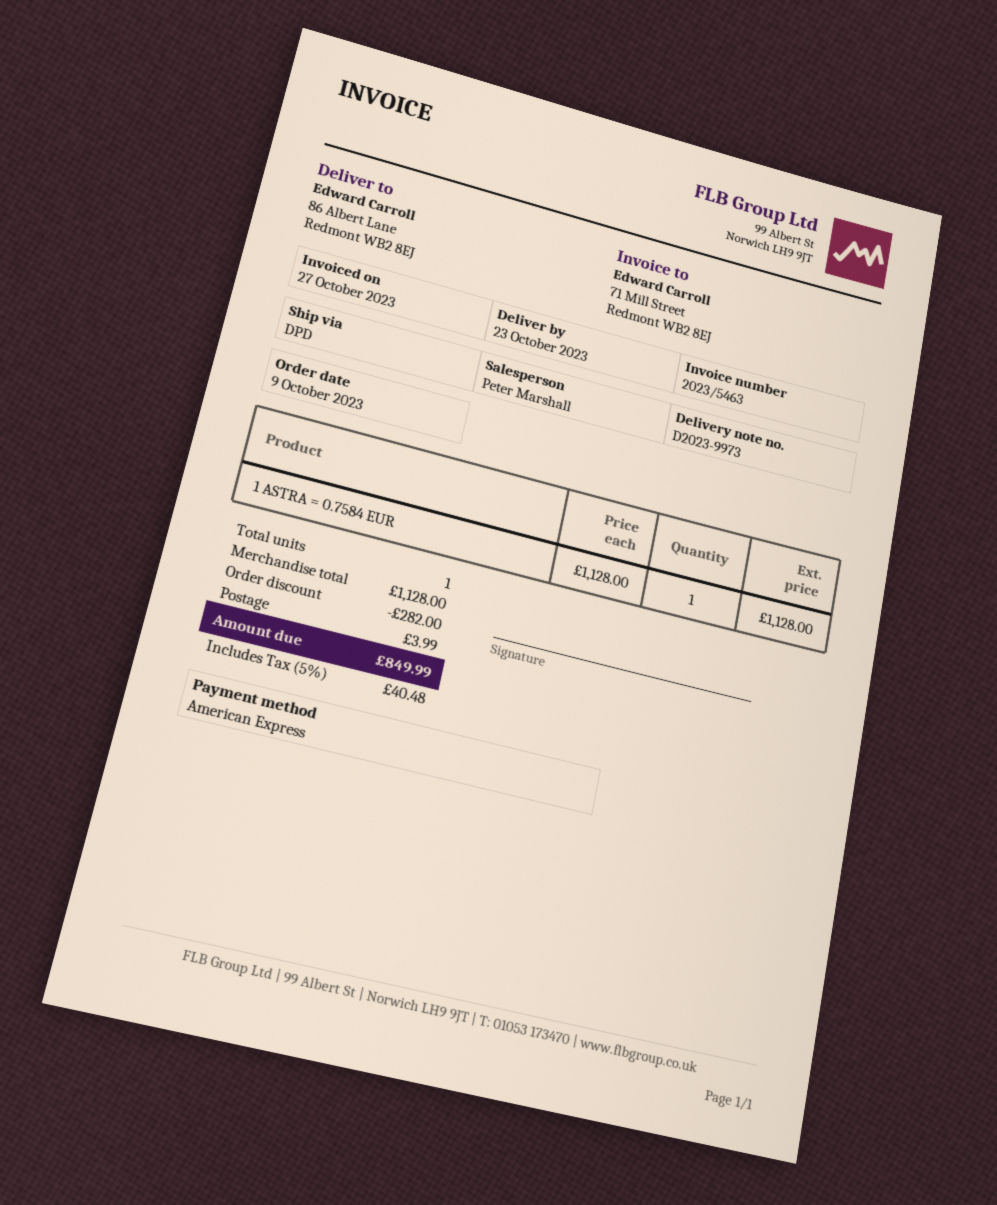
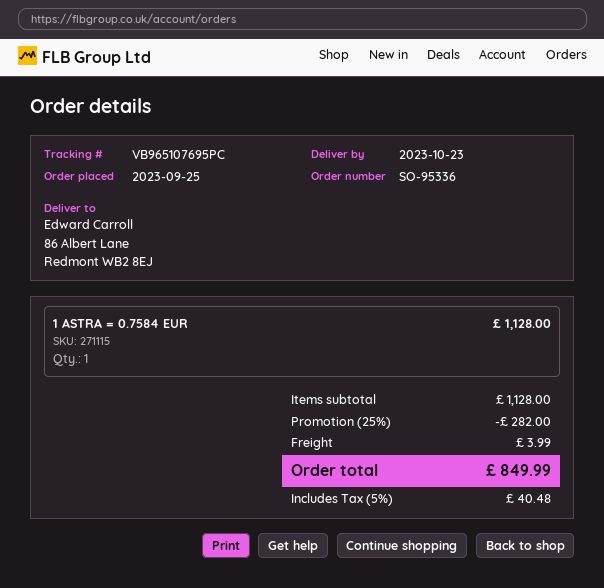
order date: 2023-10-09 -> 2023-09-25

